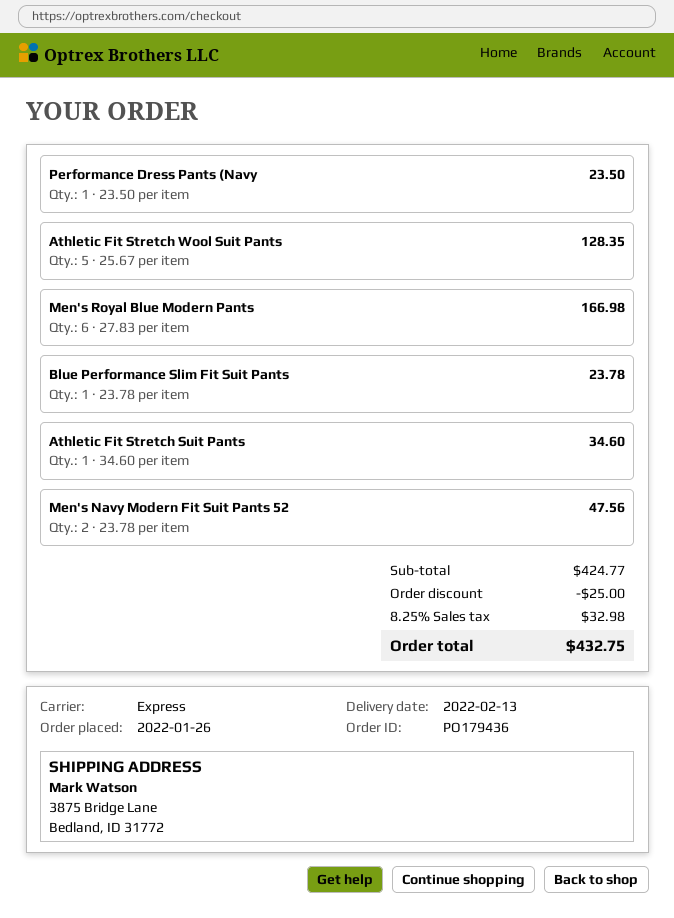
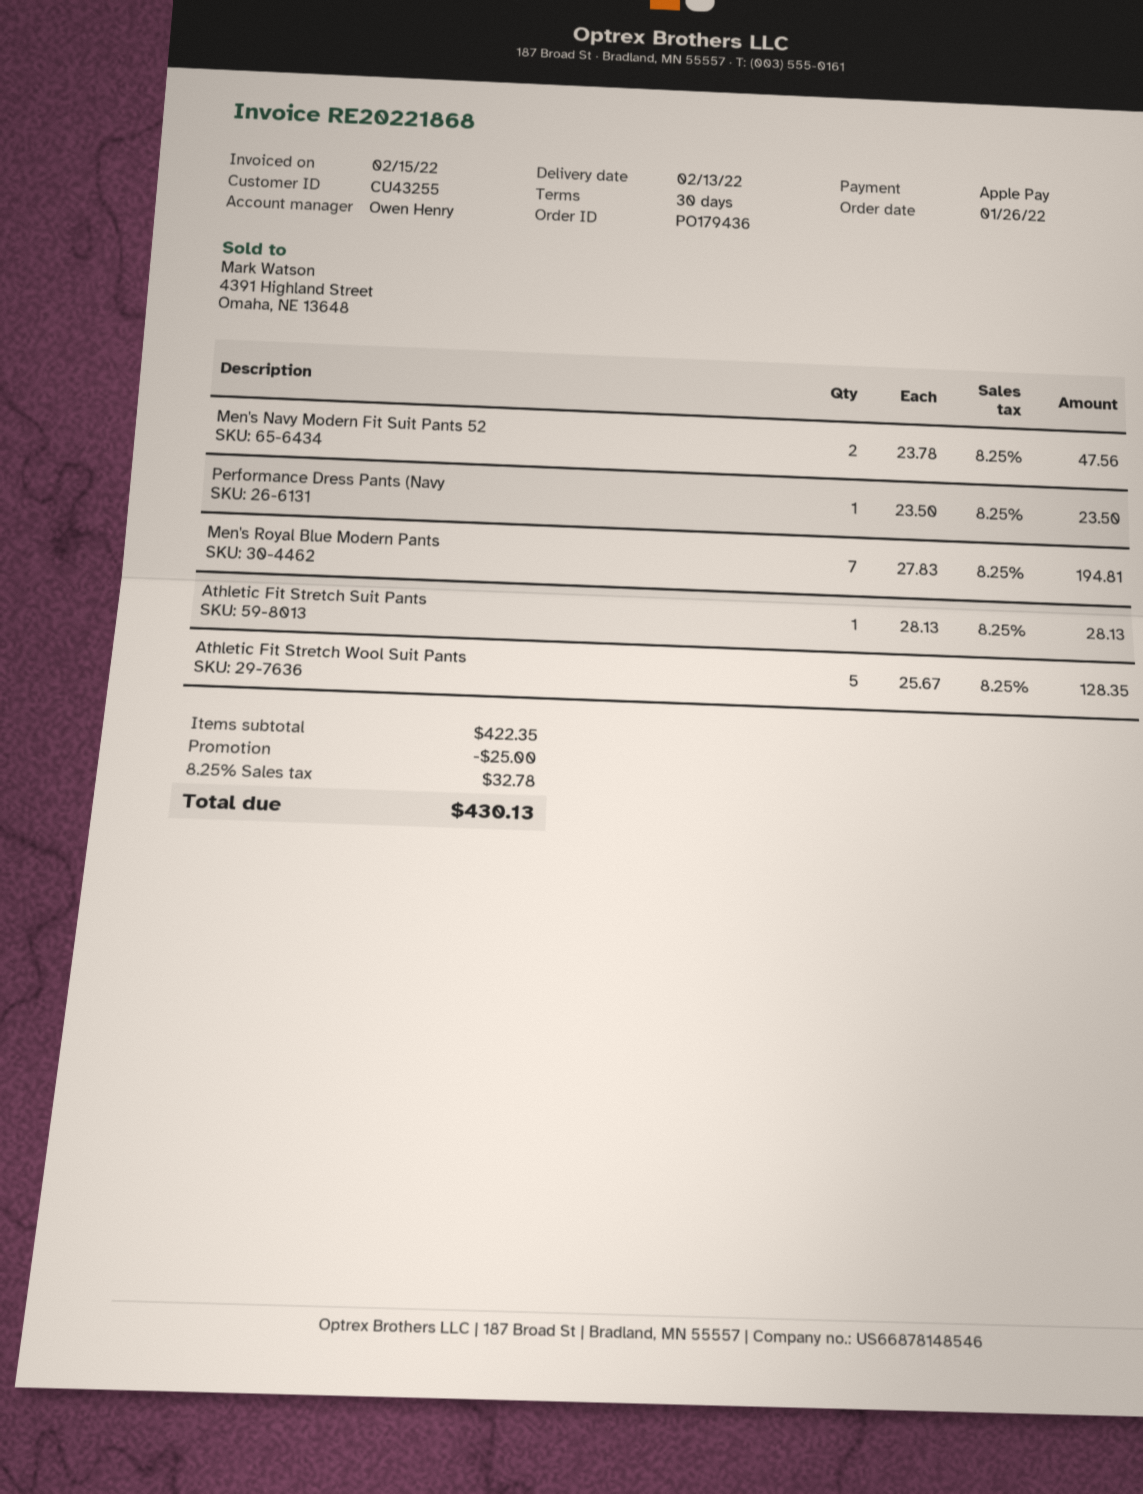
Men's Royal Blue Modern Pants: 6 x 27.83 = 166.98 -> 7 x 27.83 = 194.81
Blue Performance Slim Fit Suit Pants: 1 x 23.78 = 23.78 -> none
Athletic Fit Stretch Suit Pants: 1 x 34.60 = 34.60 -> 1 x 28.13 = 28.13
subtotal: 424.77 -> 422.35
tax: 8.25% = 32.98 -> 8.25% = 32.78
total: 432.75 -> 430.13

